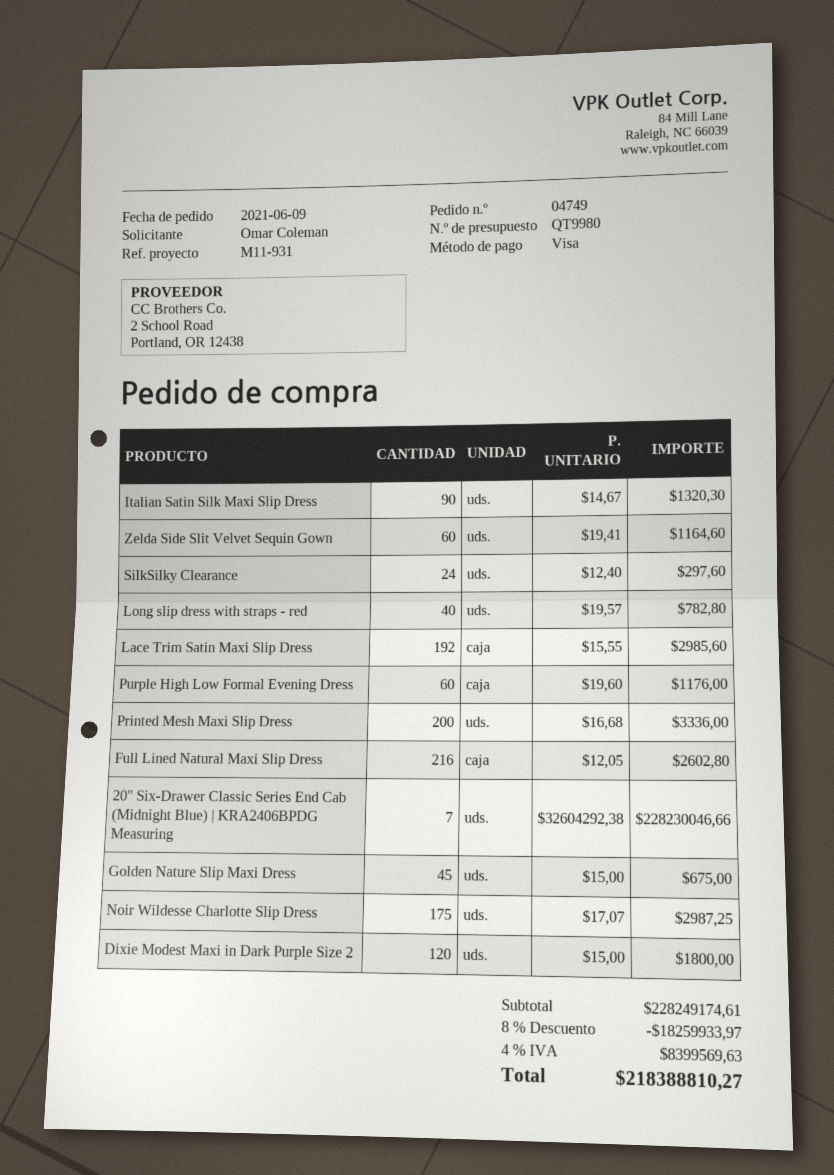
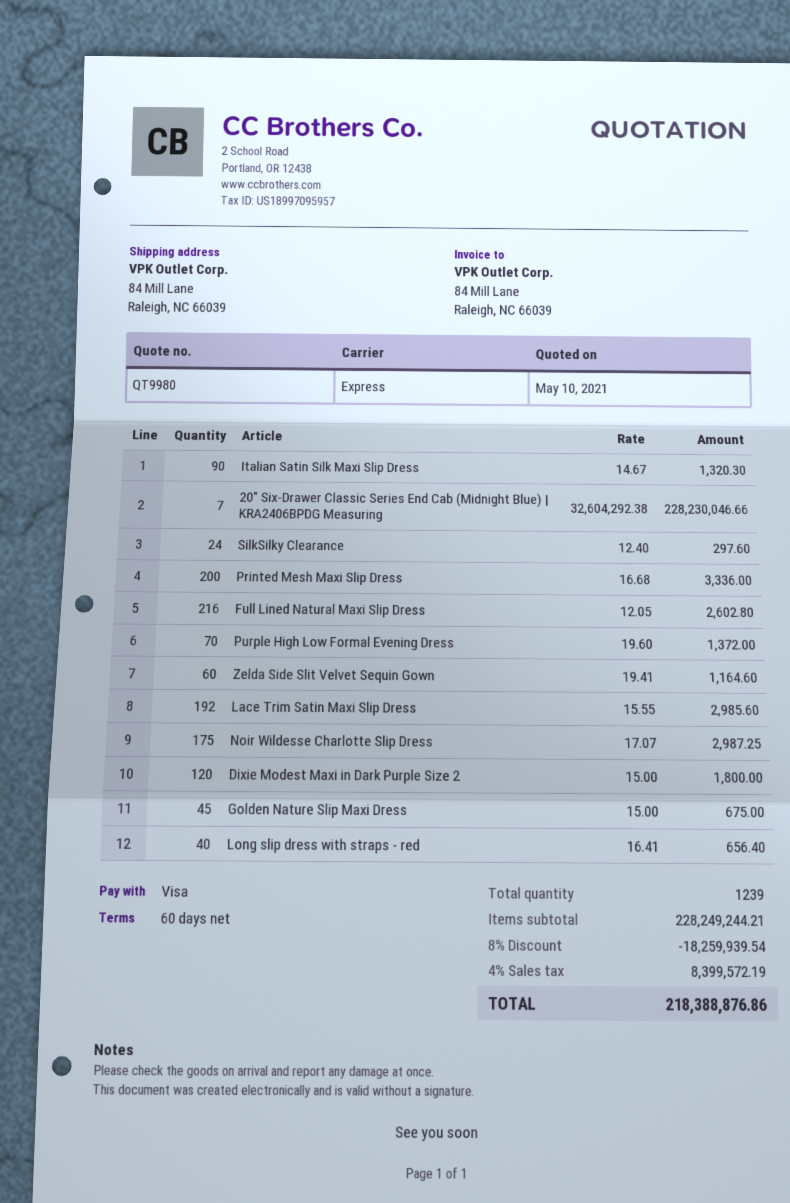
Long slip dress with straps - red: 40 x 19.57 = 782.80 -> 40 x 16.41 = 656.40
Purple High Low Formal Evening Dress: 60 x 19.60 = 1176.00 -> 70 x 19.60 = 1372.00
subtotal: 228249174.61 -> 228249244.21
discount: 8% = 18259933.97 -> 8% = 18259939.54
tax: 4% = 8399569.63 -> 4% = 8399572.19
total: 218388810.27 -> 218388876.86

